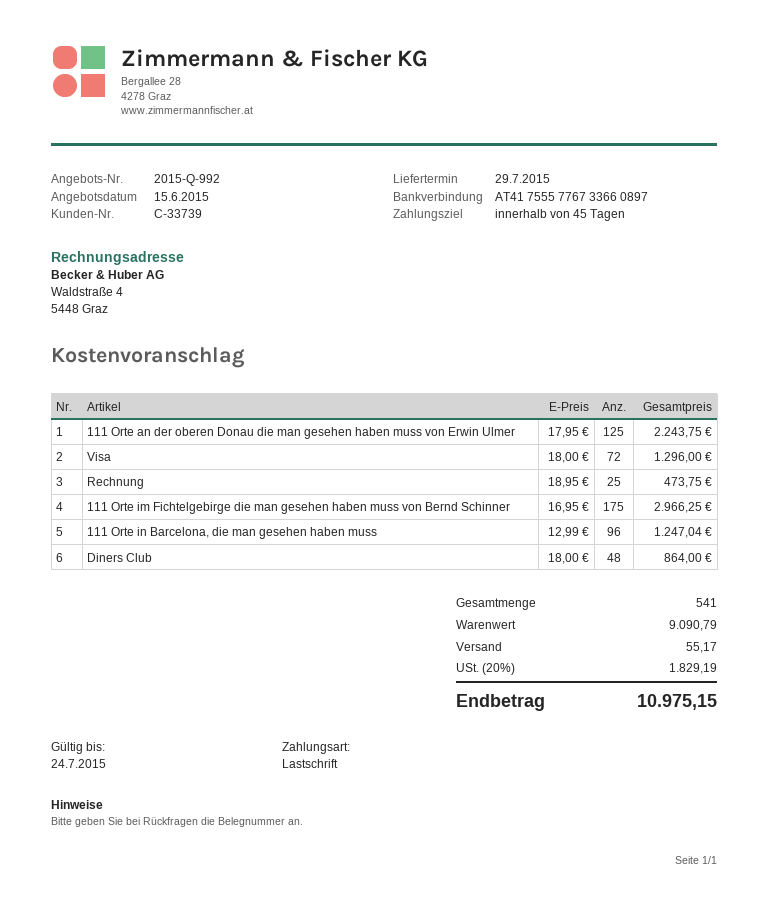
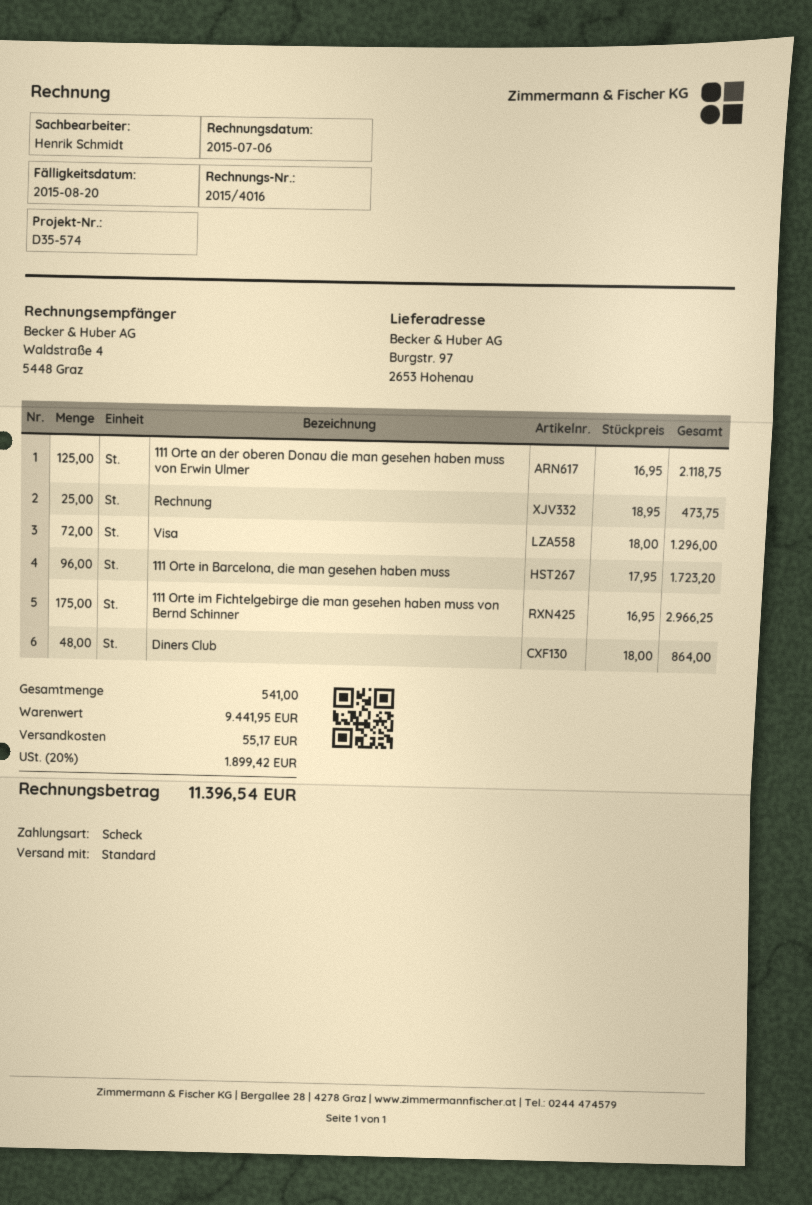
payment method: direct debit -> cheque
111 Orte an der oberen Donau die man gesehen haben muss von Erwin Ulmer: 125 x 17.95 = 2243.75 -> 125 x 16.95 = 2118.75
111 Orte in Barcelona, die man gesehen haben muss: 96 x 12.99 = 1247.04 -> 96 x 17.95 = 1723.20
subtotal: 9090.79 -> 9441.95
tax: 20% = 1829.19 -> 20% = 1899.42
total: 10975.15 -> 11396.54

